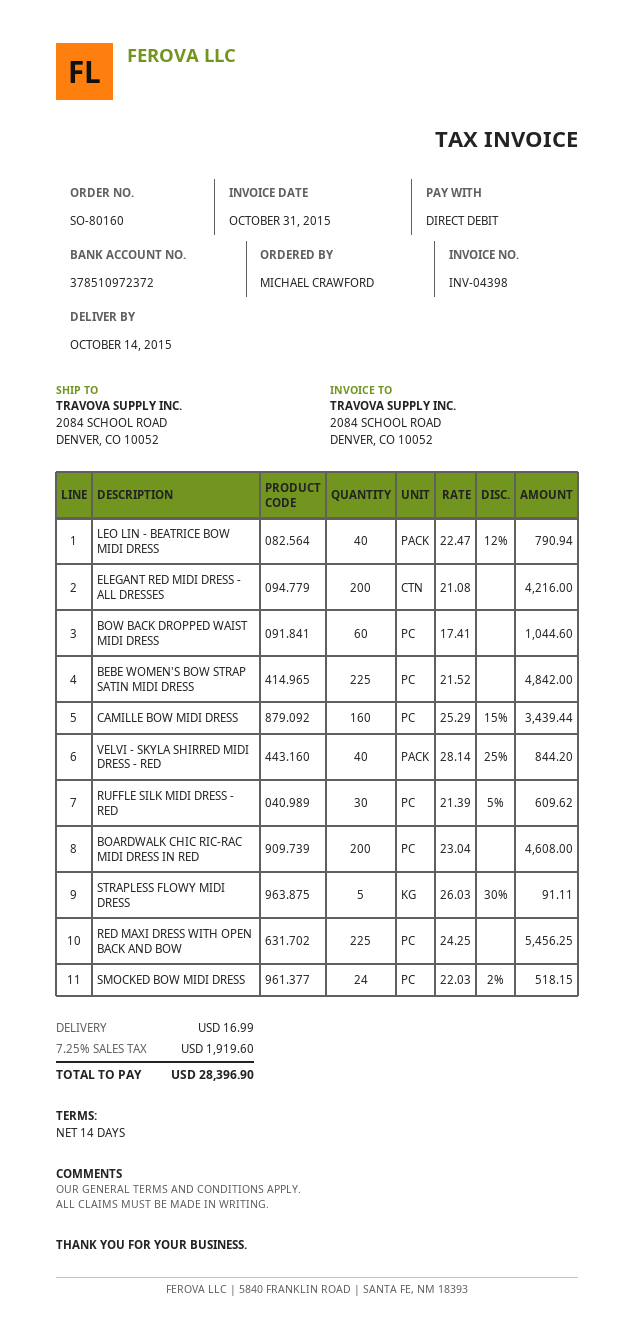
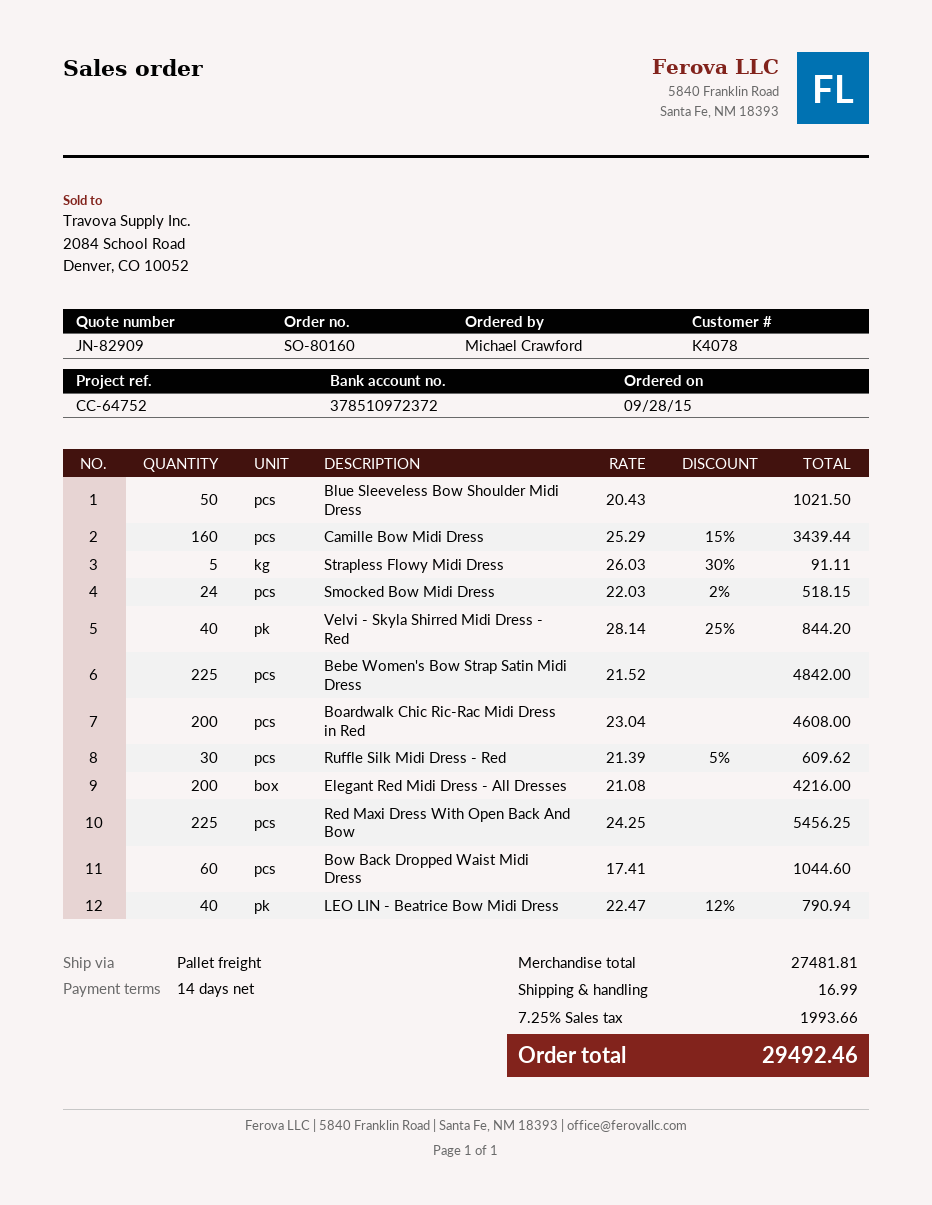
Blue Sleeveless Bow Shoulder Midi Dress: none -> 50 x 20.43 = 1021.50
tax: 7.25% = 1919.60 -> 7.25% = 1993.66
total: 28396.90 -> 29492.46

